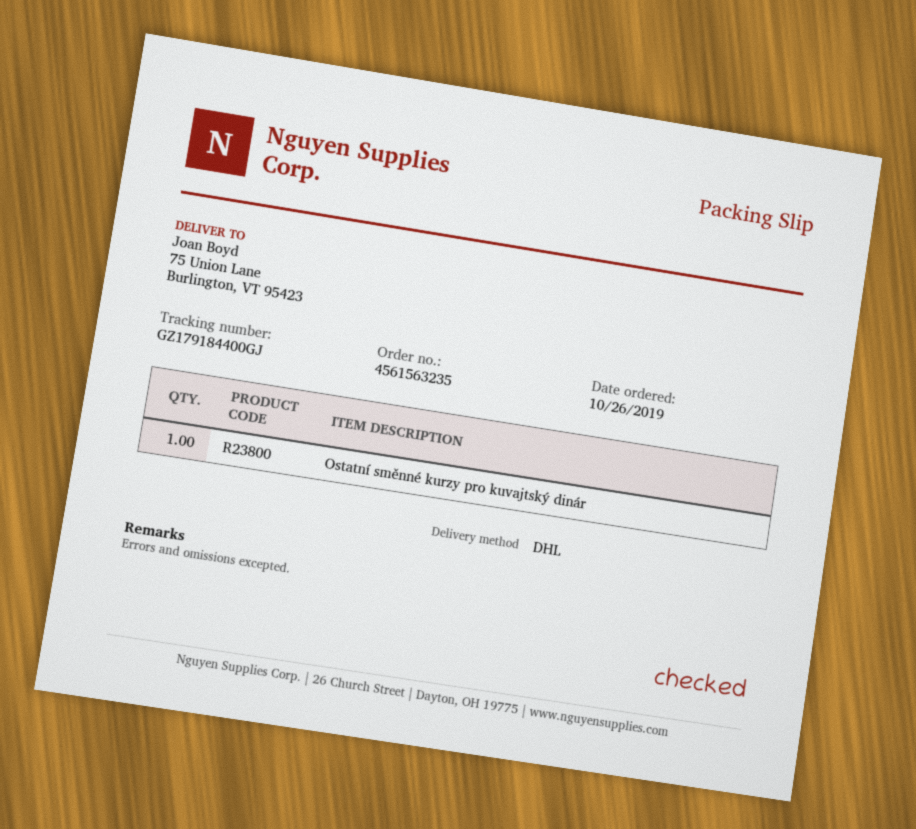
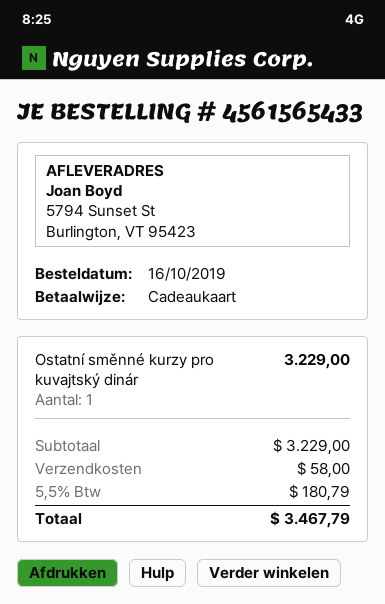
order number: 4561563235 -> 4561565433
order date: 2019-10-26 -> 2019-10-16
ship to: 75 Union Lane, Burlington, VT 95423 -> 5794 Sunset St, Burlington, VT 95423

